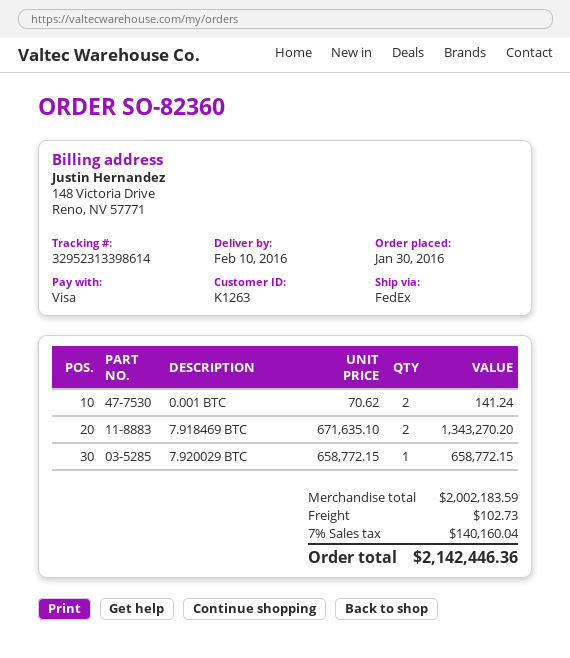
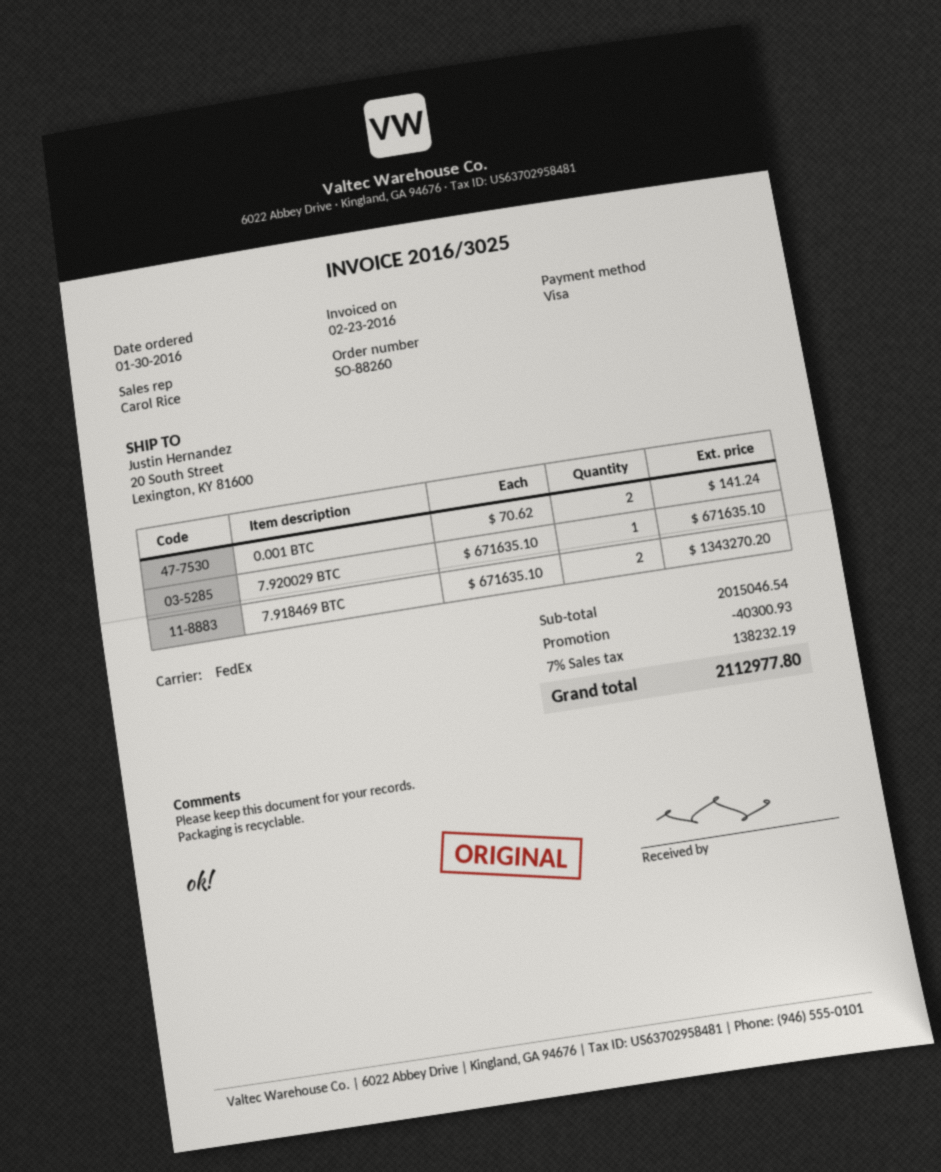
order number: SO-82360 -> SO-88260
7.920029 BTC: 1 x 658772.15 = 658772.15 -> 1 x 671635.10 = 671635.10
subtotal: 2002183.59 -> 2015046.54
discount: none -> 40300.93
shipping: 102.73 -> none
tax: 7% = 140160.04 -> 7% = 138232.19
total: 2142446.36 -> 2112977.80

